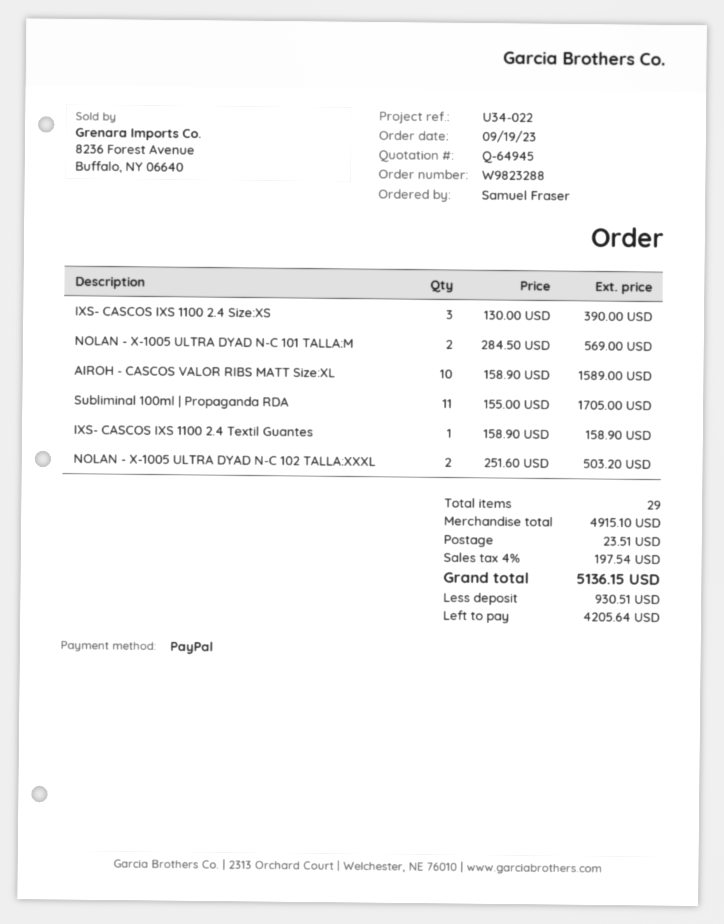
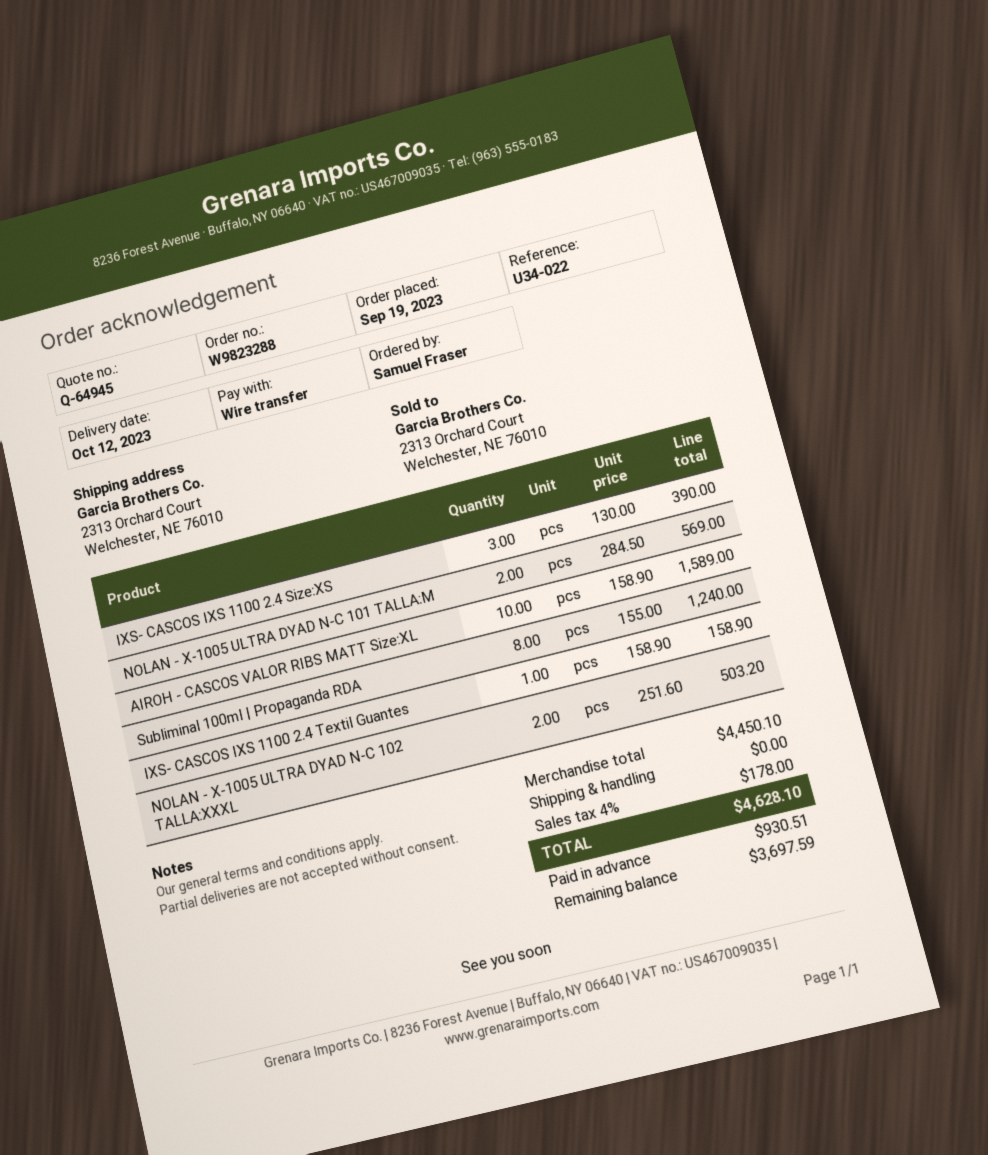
payment method: PayPal -> bank transfer
Subliminal 100ml | Propaganda RDA: 11 x 155.00 = 1705.00 -> 8 x 155.00 = 1240.00
subtotal: 4915.10 -> 4450.10
shipping: 23.51 -> 0.00
tax: 4% = 197.54 -> 4% = 178.00
total: 5136.15 -> 4628.10
balance: 4205.64 -> 3697.59

